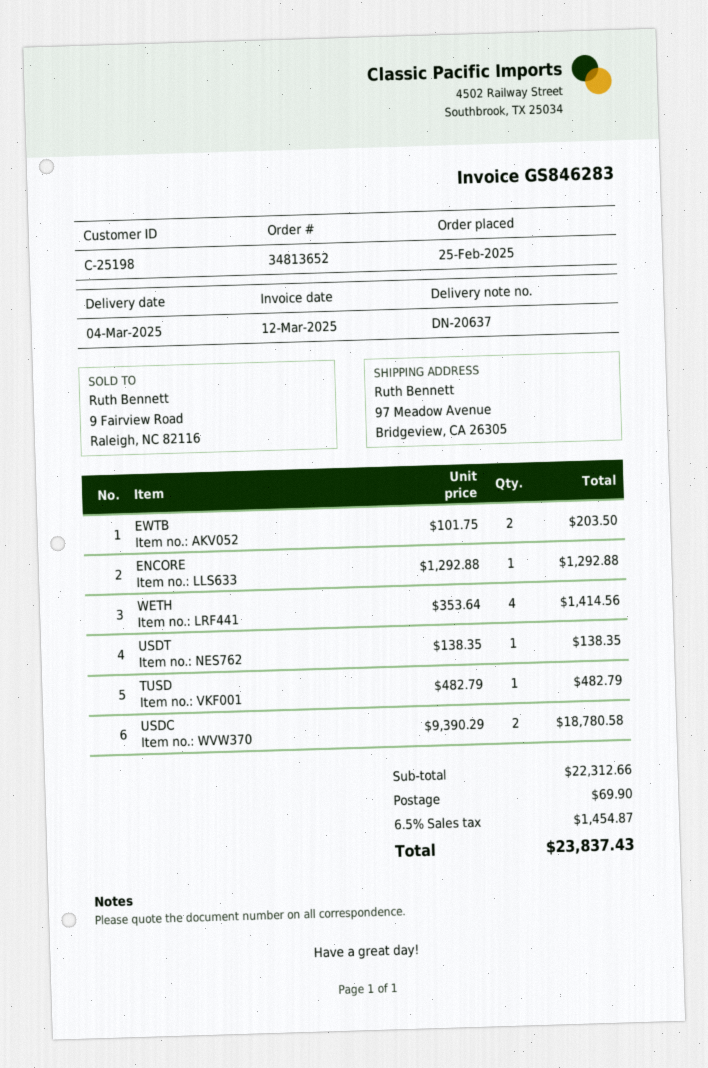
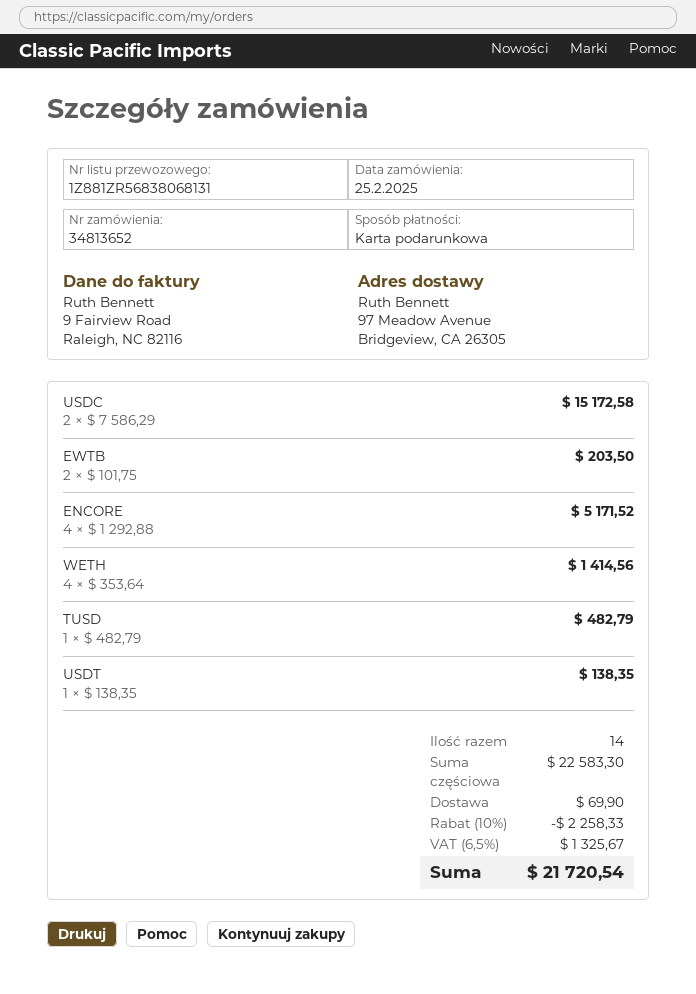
ENCORE: 1 x 1292.88 = 1292.88 -> 4 x 1292.88 = 5171.52
USDC: 2 x 9390.29 = 18780.58 -> 2 x 7586.29 = 15172.58
subtotal: 22312.66 -> 22583.30
discount: none -> 10% = 2258.33
tax: 6.5% = 1454.87 -> 6.5% = 1325.67
total: 23837.43 -> 21720.54

